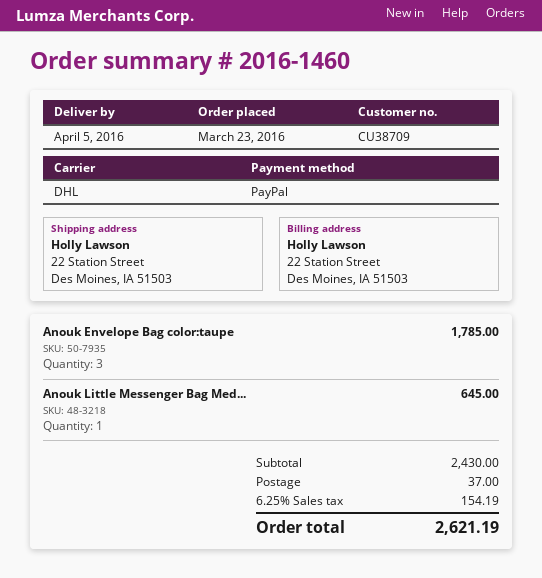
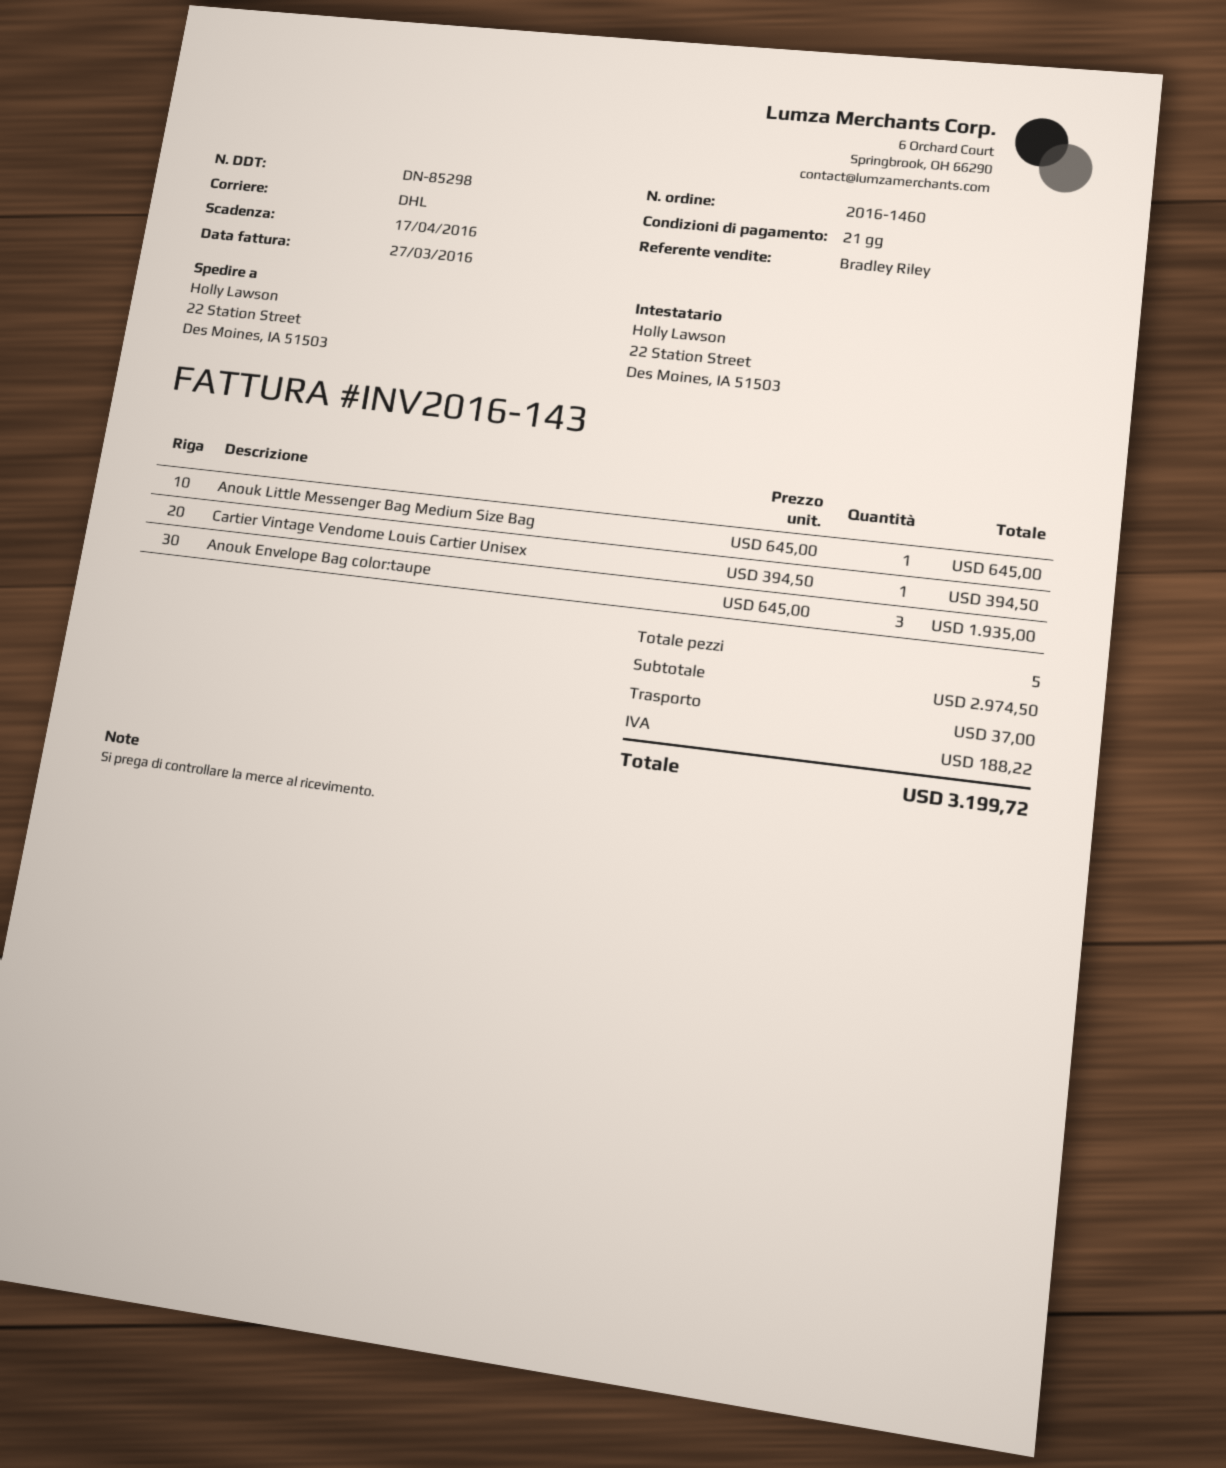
Anouk Envelope Bag color:taupe: 3 for 1785.00 -> 3 for 1935.00
Cartier Vintage Vendome Louis Cartier Unisex: none -> 1 for 394.50
subtotal: 2430.00 -> 2974.50
tax: 154.19 -> 188.22
total: 2621.19 -> 3199.72

